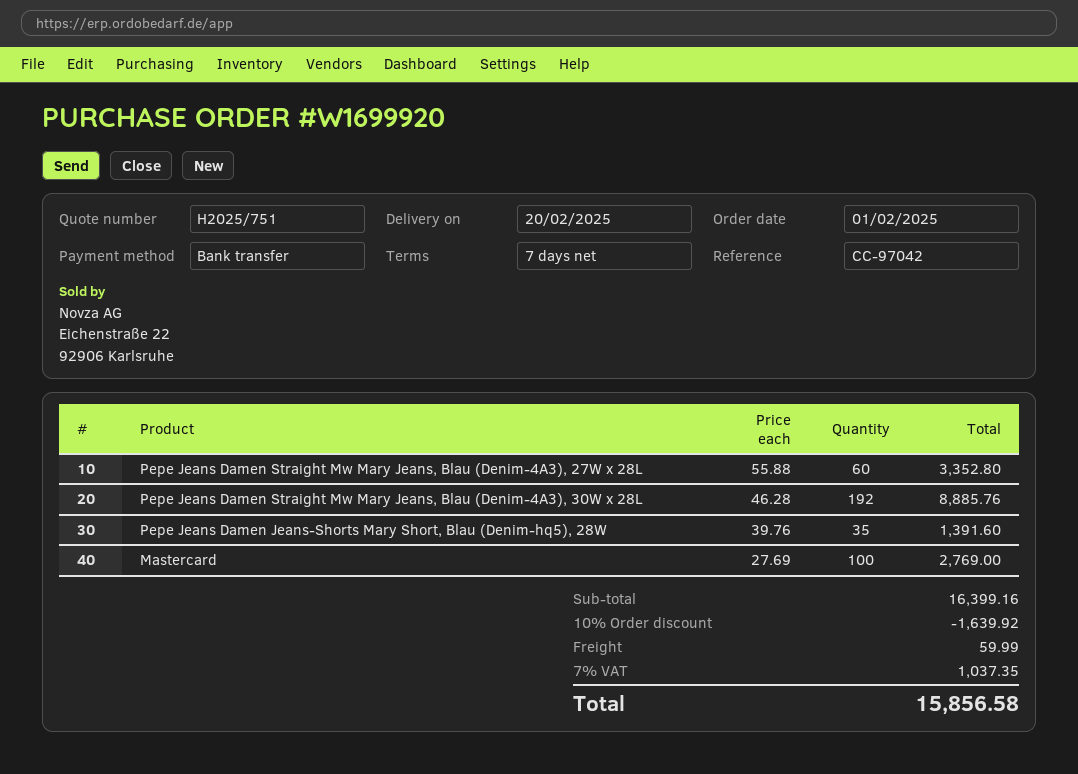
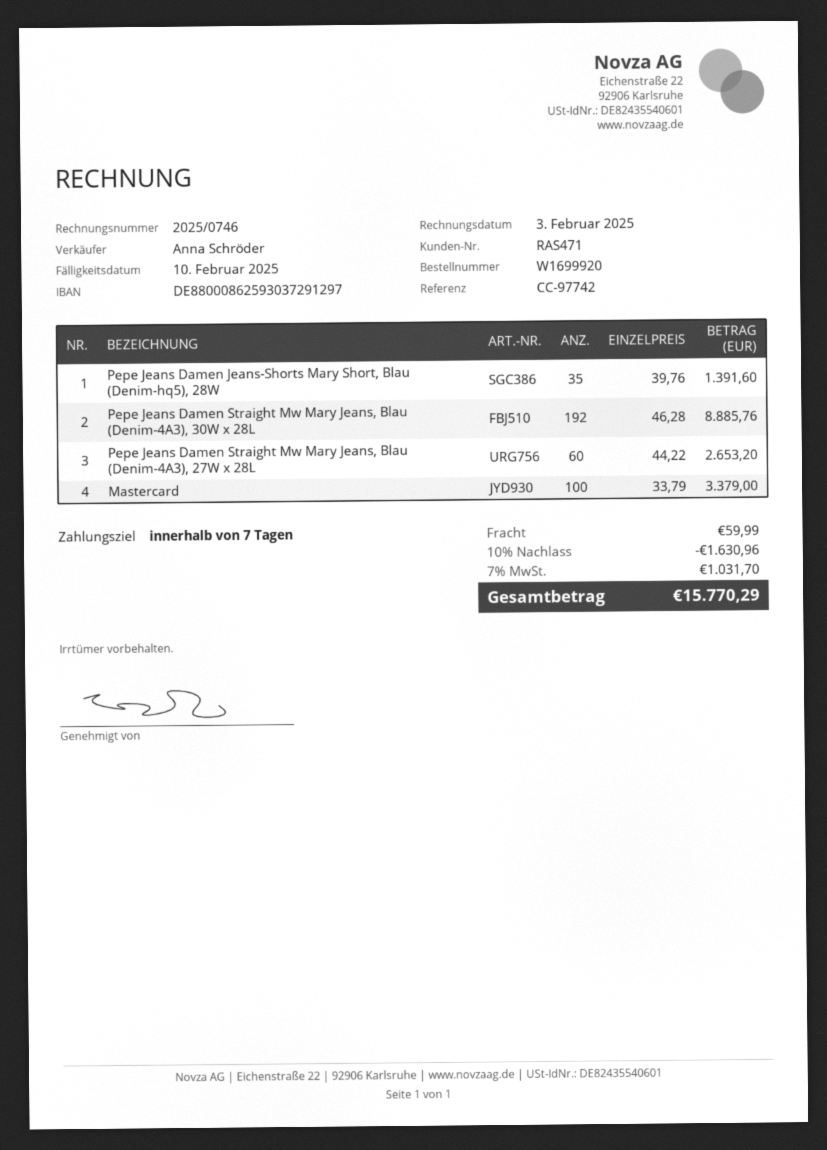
reference: CC-97042 -> CC-97742
Pepe Jeans Damen Straight Mw Mary Jeans, Blau (Denim-4A3), 27W x 28L: 60 x 55.88 = 3352.80 -> 60 x 44.22 = 2653.20
Mastercard: 100 x 27.69 = 2769.00 -> 100 x 33.79 = 3379.00
discount: 10% = 1639.92 -> 10% = 1630.96
tax: 7% = 1037.35 -> 7% = 1031.70
total: 15856.58 -> 15770.29

